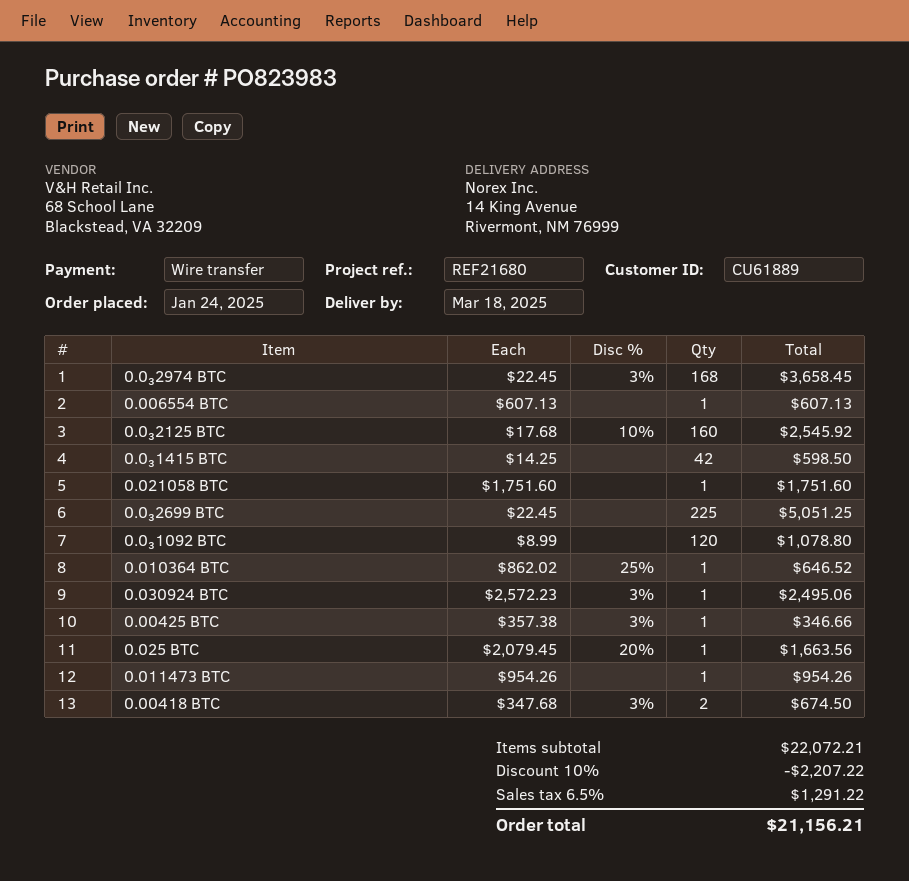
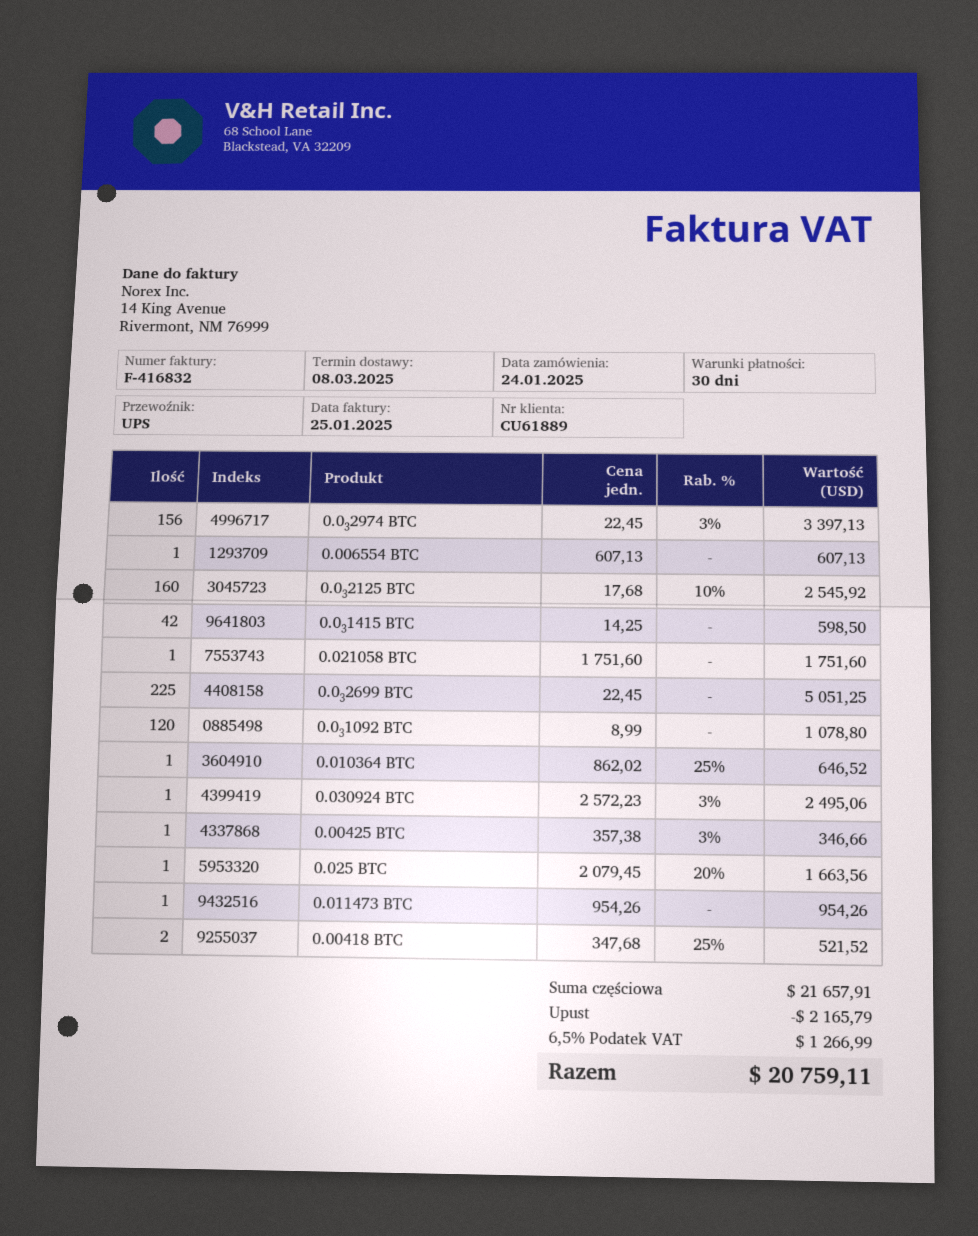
delivery date: 2025-03-18 -> 2025-03-08
0.0₃2974 BTC: 168 x 22.45 - 3% = 3658.45 -> 156 x 22.45 - 3% = 3397.13
0.00418 BTC: 2 x 347.68 - 3% = 674.50 -> 2 x 347.68 - 25% = 521.52
subtotal: 22072.21 -> 21657.91
discount: 2207.22 -> 2165.79
tax: 6.5% = 1291.22 -> 6.5% = 1266.99
total: 21156.21 -> 20759.11

